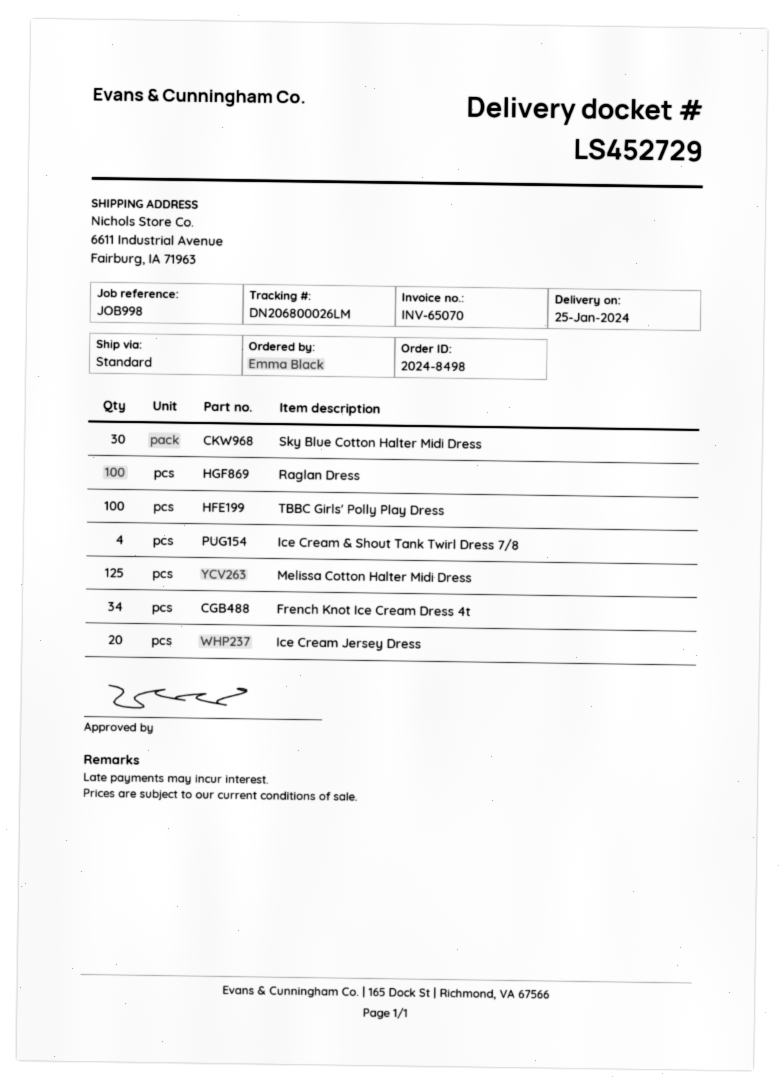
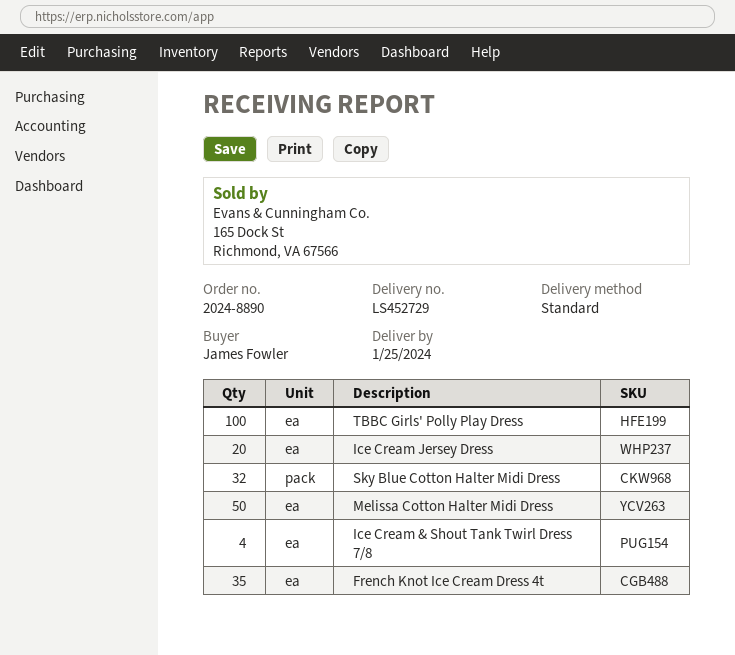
order number: 2024-8498 -> 2024-8890
ordered by: Emma Black -> James Fowler
Sky Blue Cotton Halter Midi Dress: 30 -> 32
Raglan Dress: 100 -> none
Melissa Cotton Halter Midi Dress: 125 -> 50
French Knot Ice Cream Dress 4t: 34 -> 35

